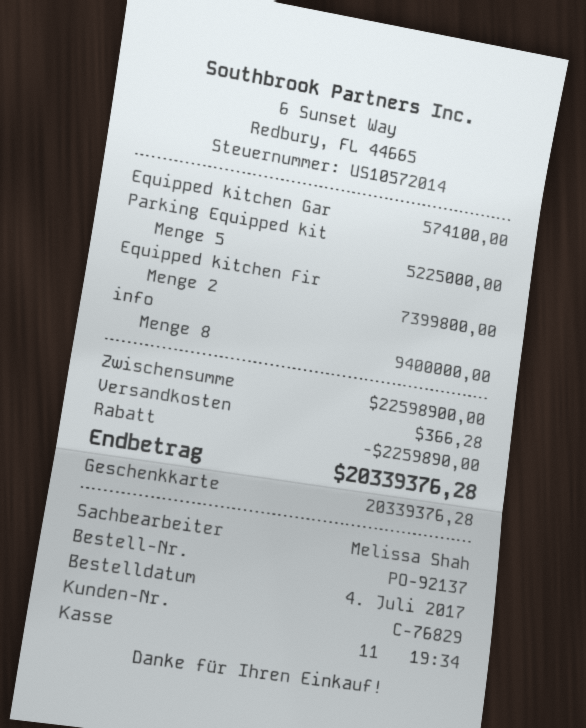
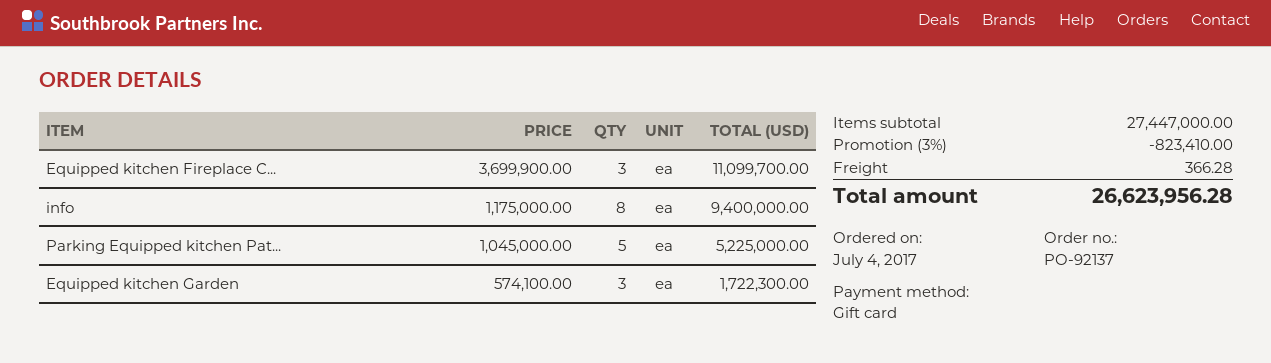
Equipped kitchen Gar: 1 for 574100.00 -> 3 for 1722300.00
Equipped kitchen Fir: 2 for 7399800.00 -> 3 for 11099700.00
subtotal: 22598900.00 -> 27447000.00
discount: 2259890.00 -> 823410.00
total: 20339376.28 -> 26623956.28

